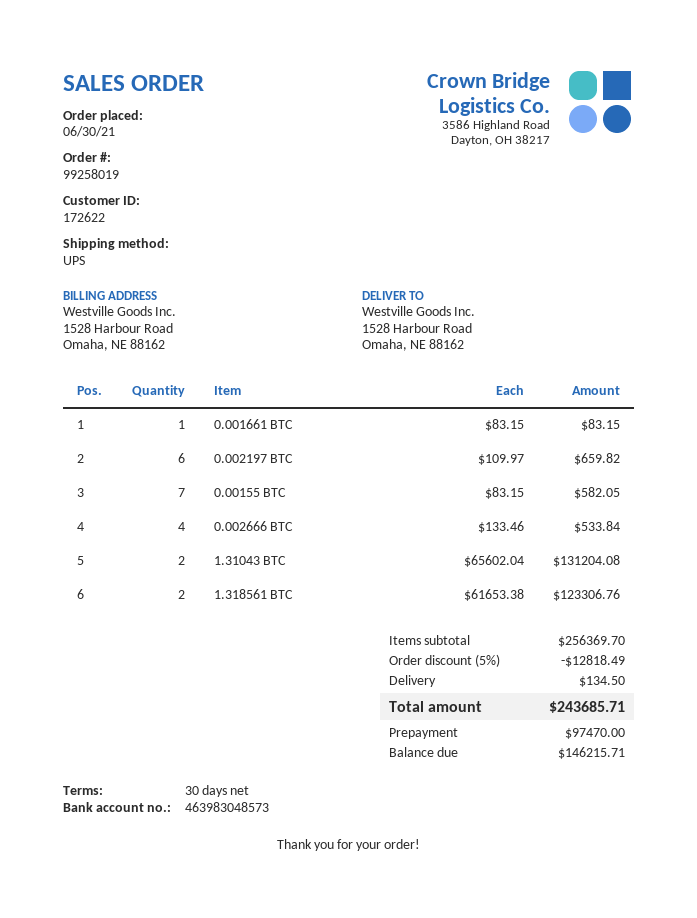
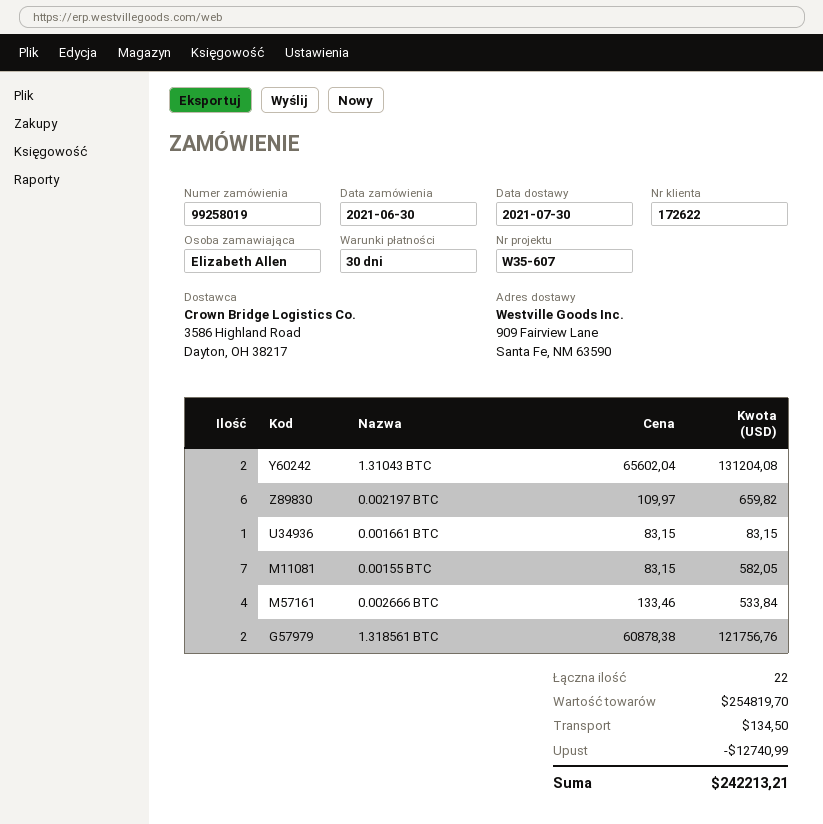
ship to: 1528 Harbour Road, Omaha, NE 88162 -> 909 Fairview Lane, Santa Fe, NM 63590
1.318561 BTC: 2 x 61653.38 = 123306.76 -> 2 x 60878.38 = 121756.76
subtotal: 256369.70 -> 254819.70
discount: 12818.49 -> 12740.99
total: 243685.71 -> 242213.21

